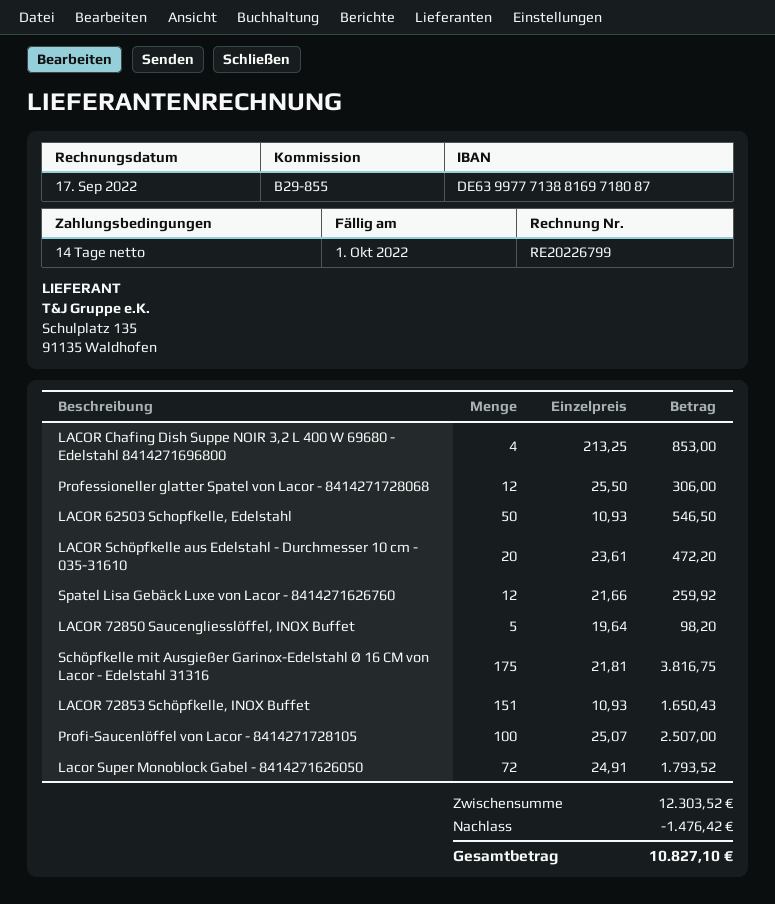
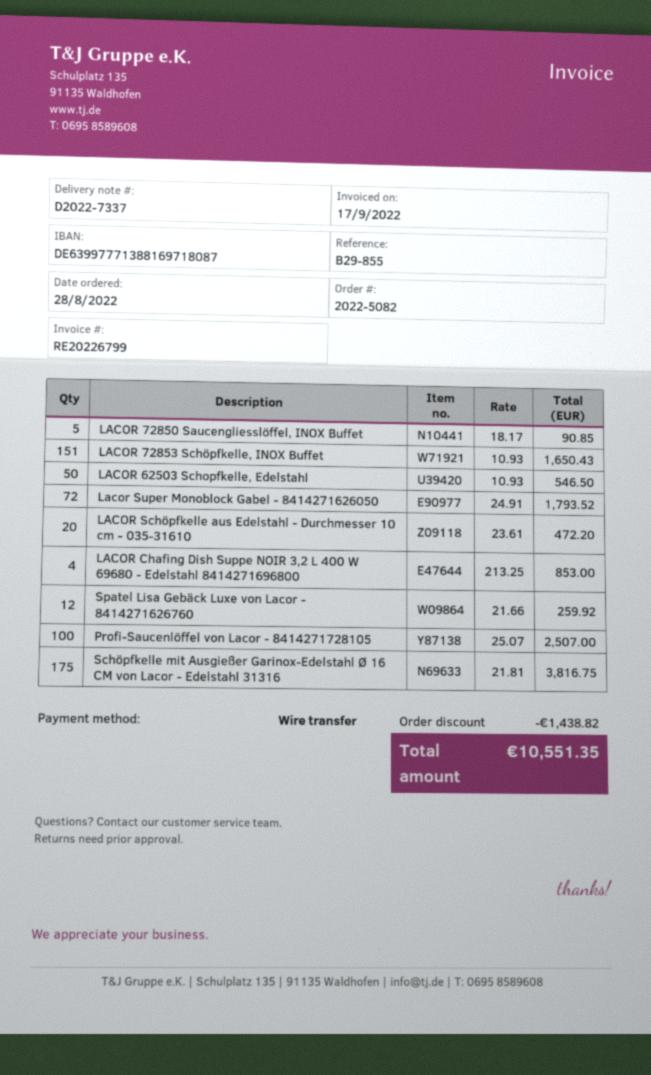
Professioneller glatter Spatel von Lacor - 8414271728068: 12 x 25.50 = 306.00 -> none
LACOR 72850 Saucengliesslöffel, INOX Buffet: 5 x 19.64 = 98.20 -> 5 x 18.17 = 90.85
discount: 1476.42 -> 1438.82
total: 10827.10 -> 10551.35

